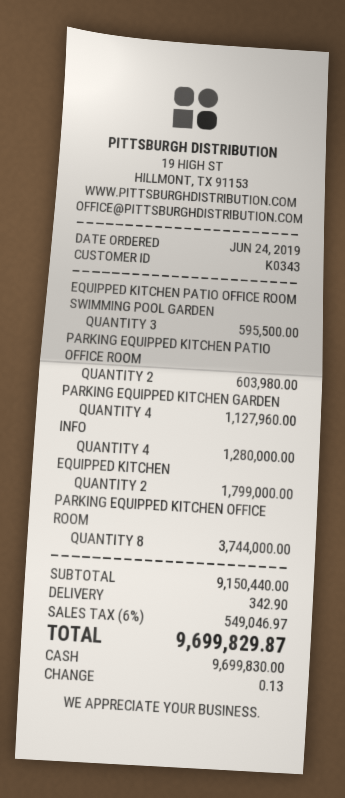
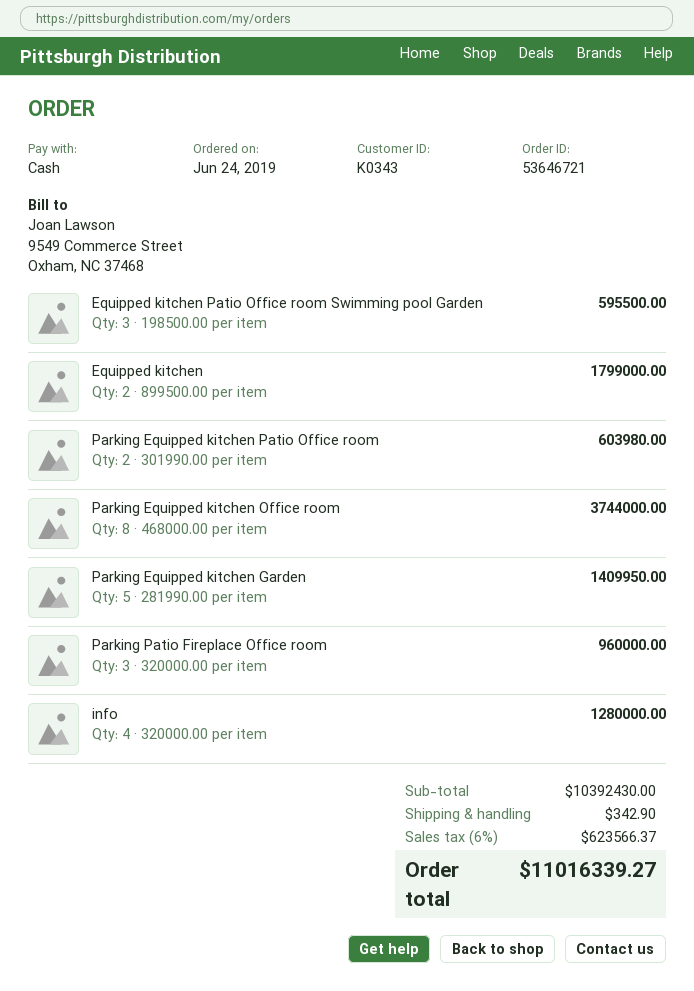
PARKING EQUIPPED KITCHEN GARDEN: 4 for 1127960.00 -> 5 for 1409950.00
Parking Patio Fireplace Office room: none -> 3 for 960000.00
subtotal: 9150440.00 -> 10392430.00
tax: 6% = 549046.97 -> 6% = 623566.37
total: 9699829.87 -> 11016339.27

